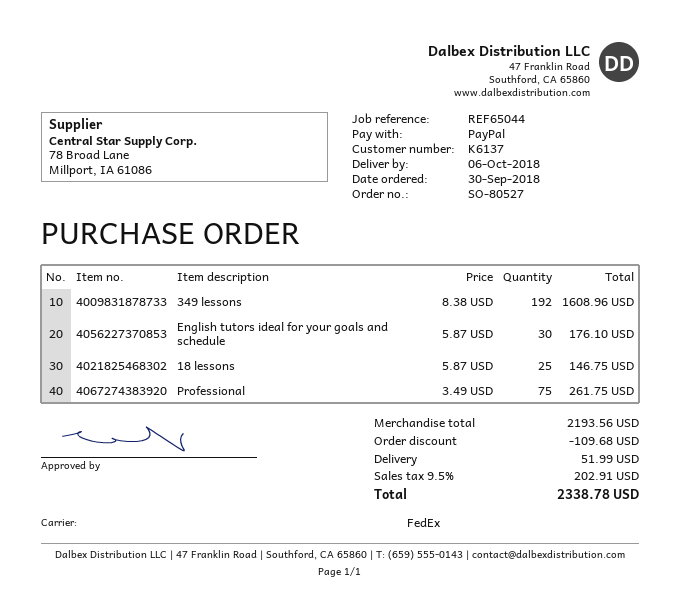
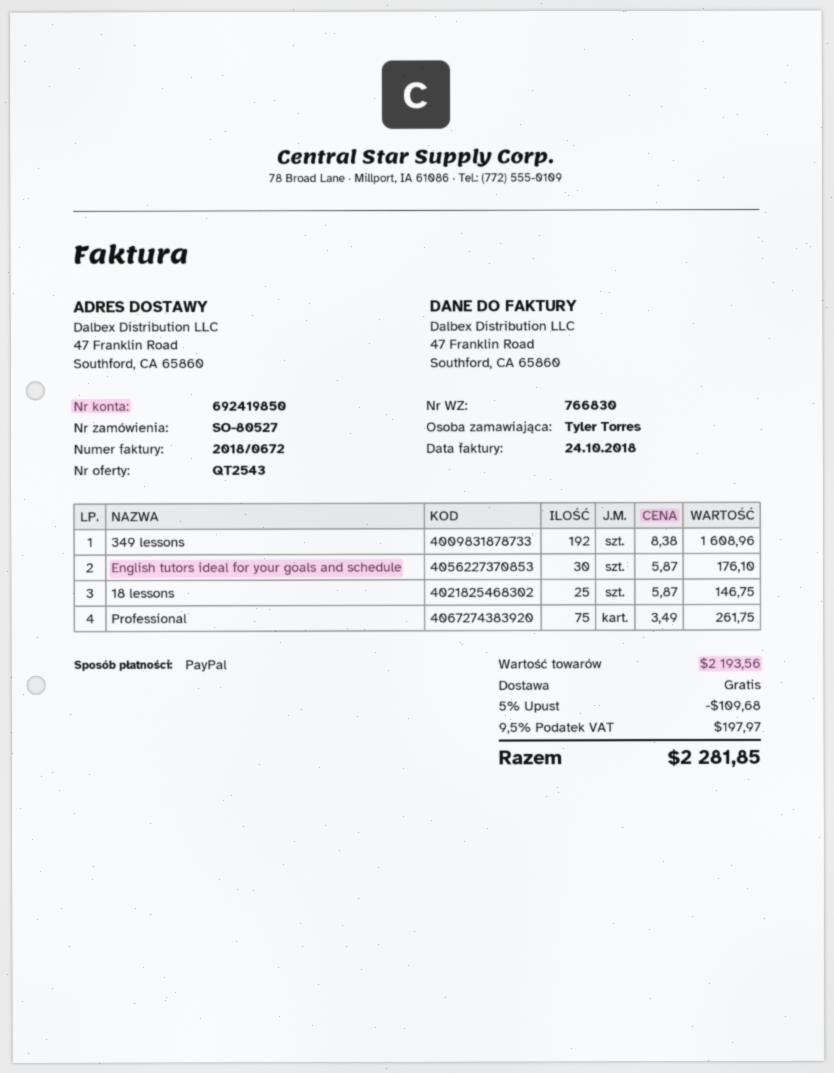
shipping: 51.99 -> 0.00
tax: 9.5% = 202.91 -> 9.5% = 197.97
total: 2338.78 -> 2281.85

